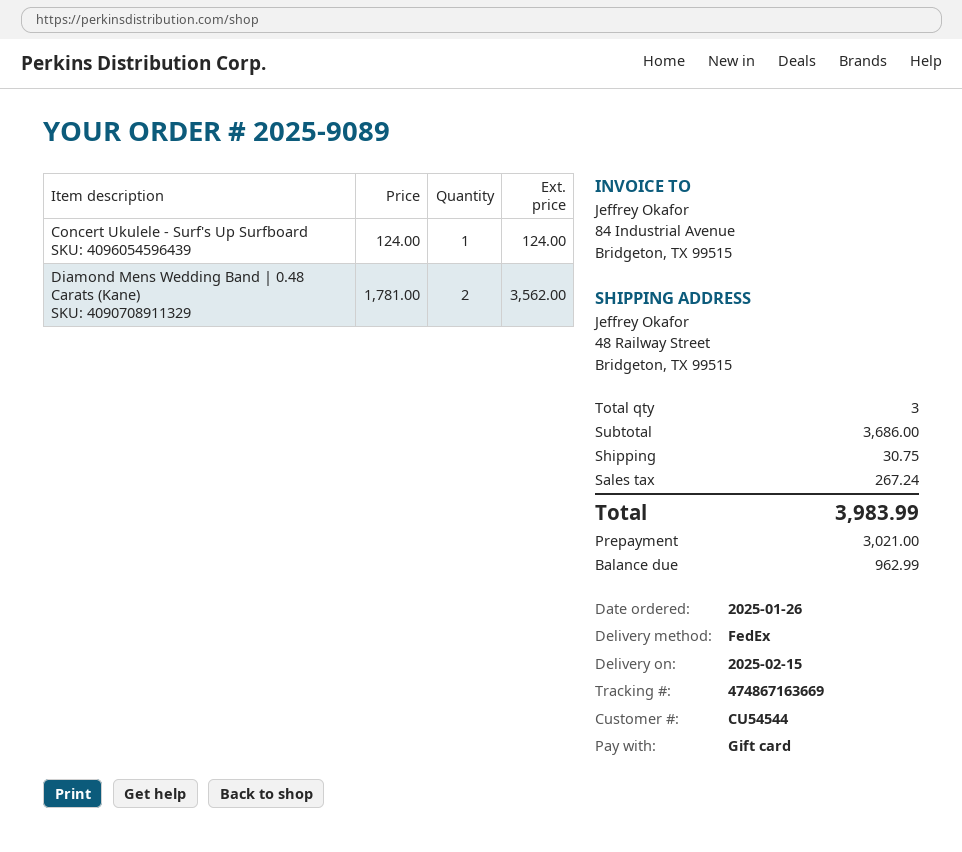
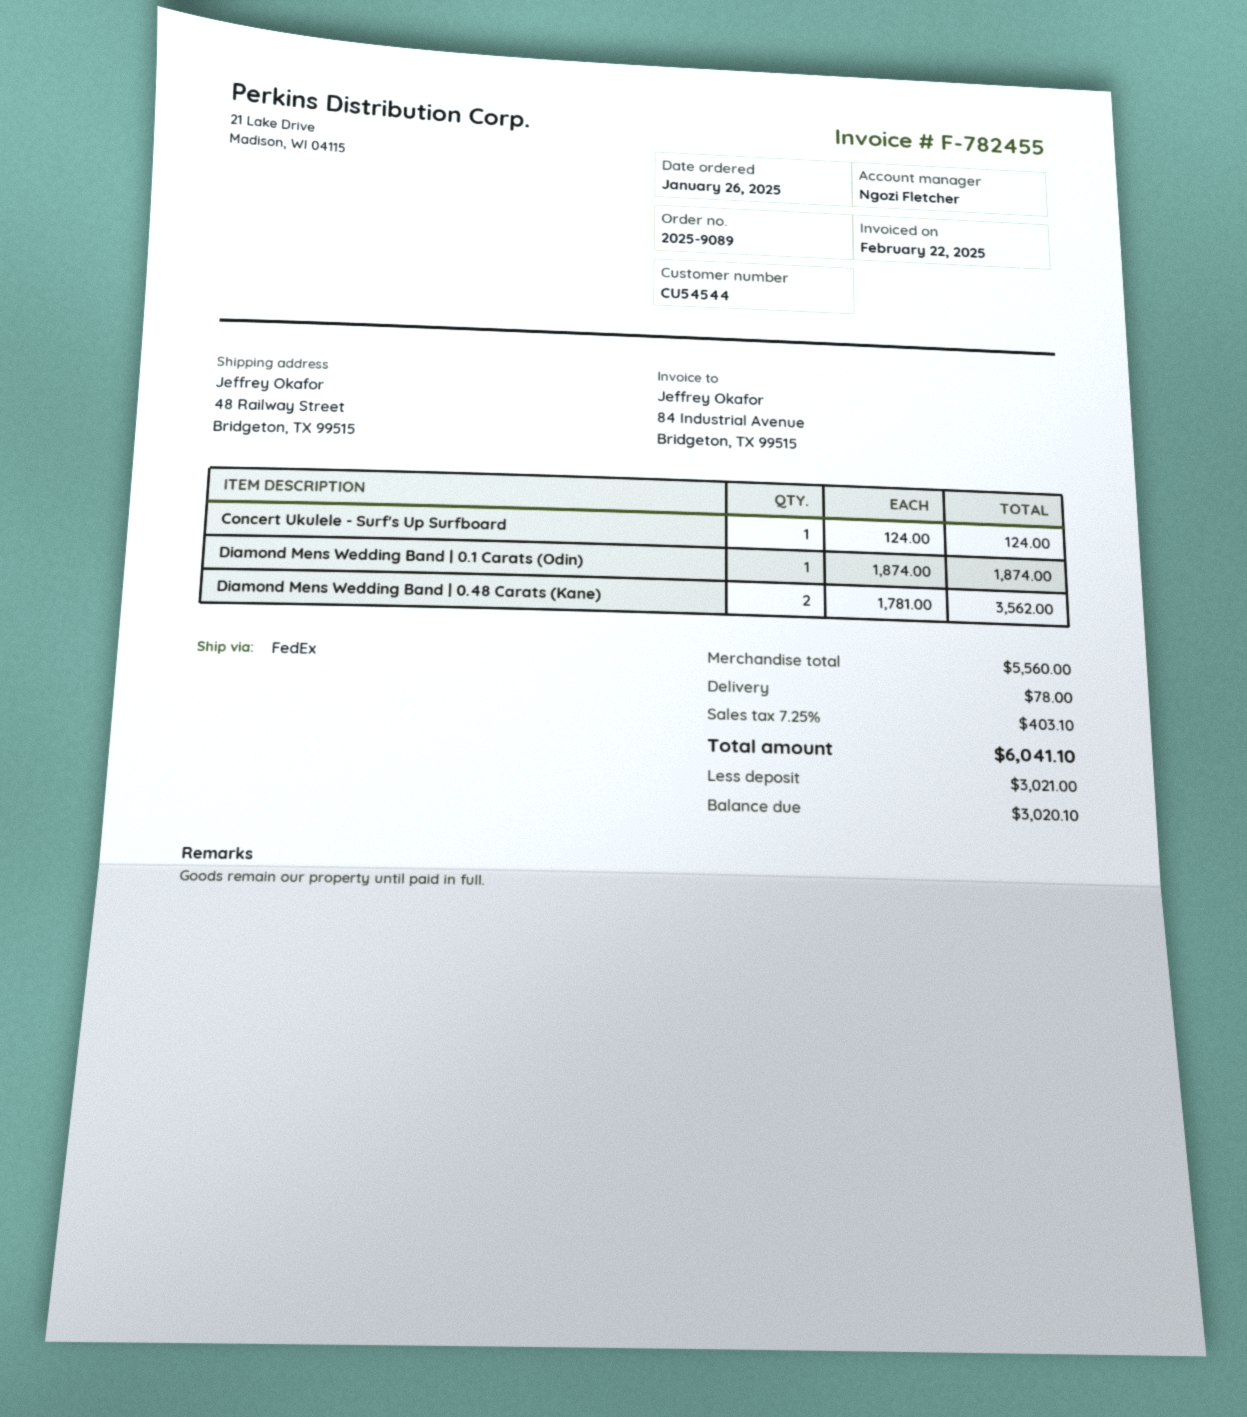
Diamond Mens Wedding Band | 0.1 Carats (Odin): none -> 1 x 1874.00 = 1874.00
subtotal: 3686.00 -> 5560.00
shipping: 30.75 -> 78.00
tax: 267.24 -> 403.10
total: 3983.99 -> 6041.10
balance: 962.99 -> 3020.10

